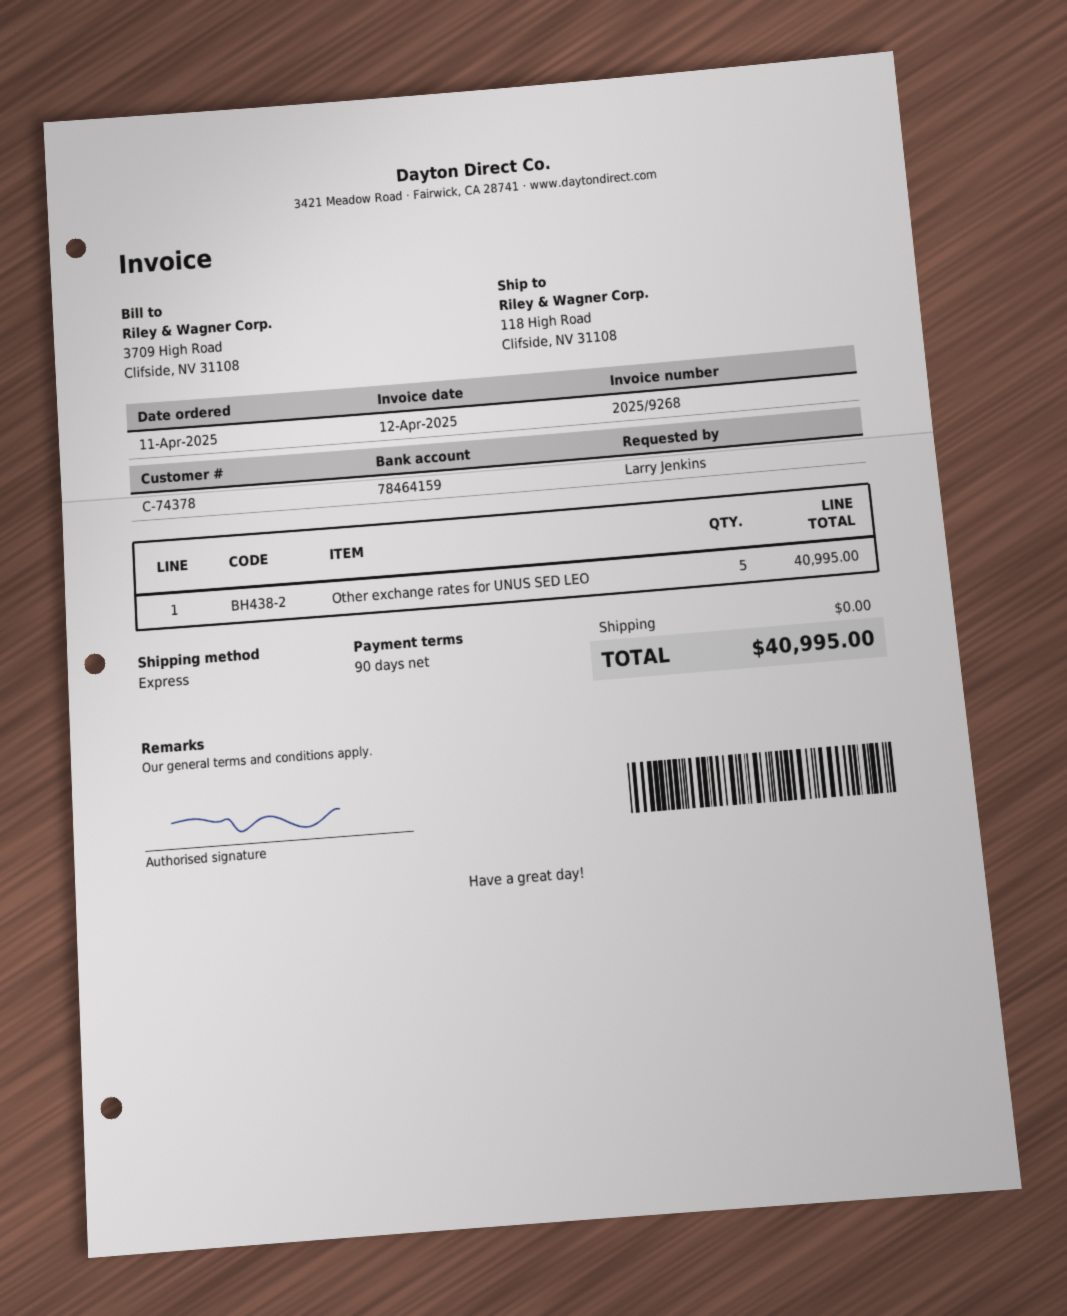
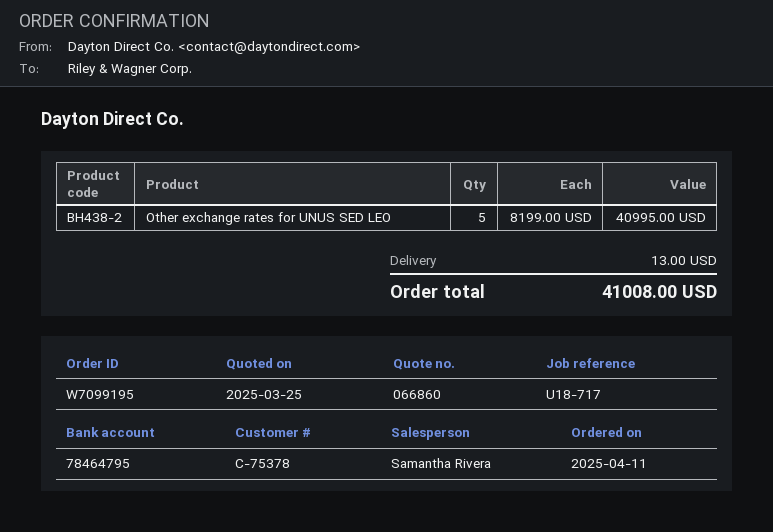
customer number: C-74378 -> C-75378
bank account: 78464159 -> 78464795
shipping: 0.00 -> 13.00
total: 40995.00 -> 41008.00

